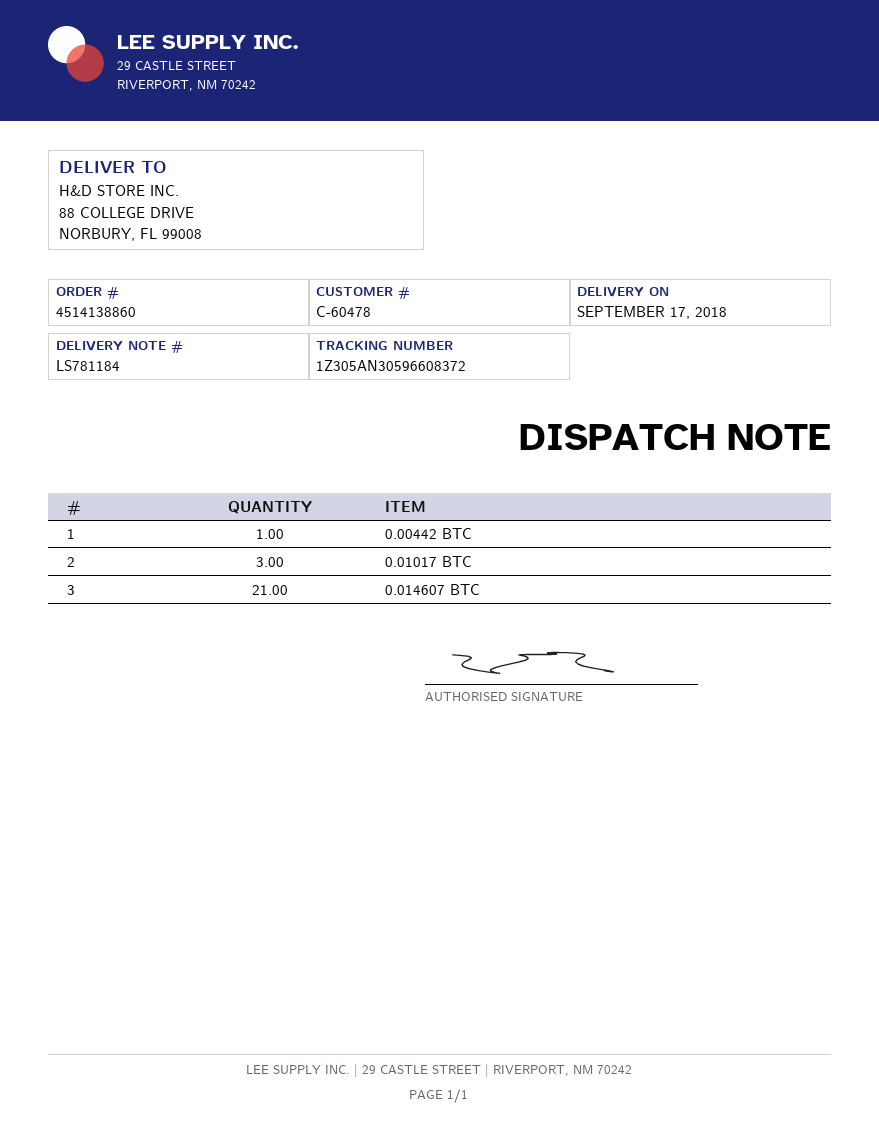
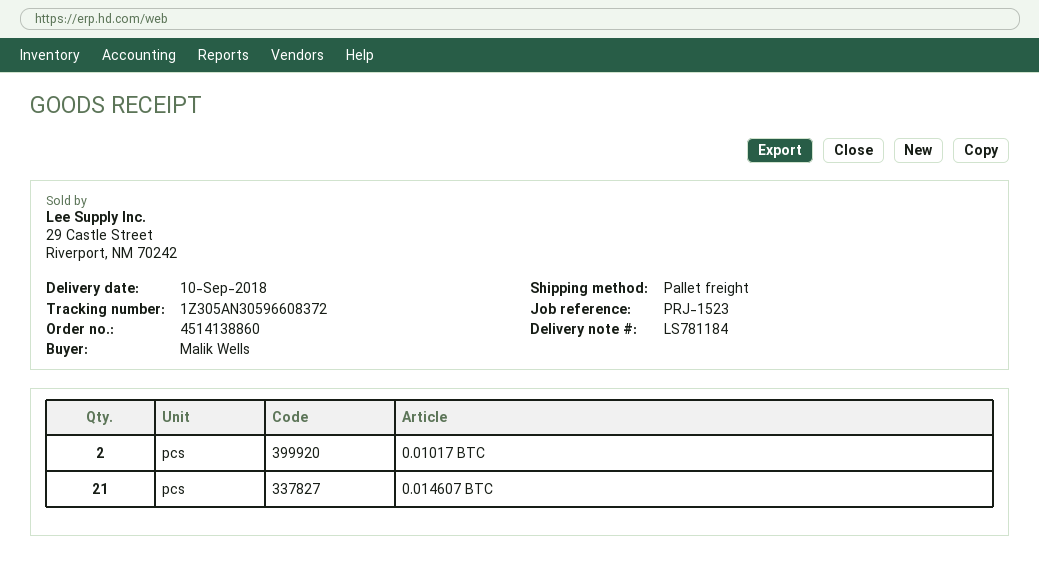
delivery date: 2018-09-17 -> 2018-09-10
0.00442 BTC: 1 -> none
0.01017 BTC: 3 -> 2

